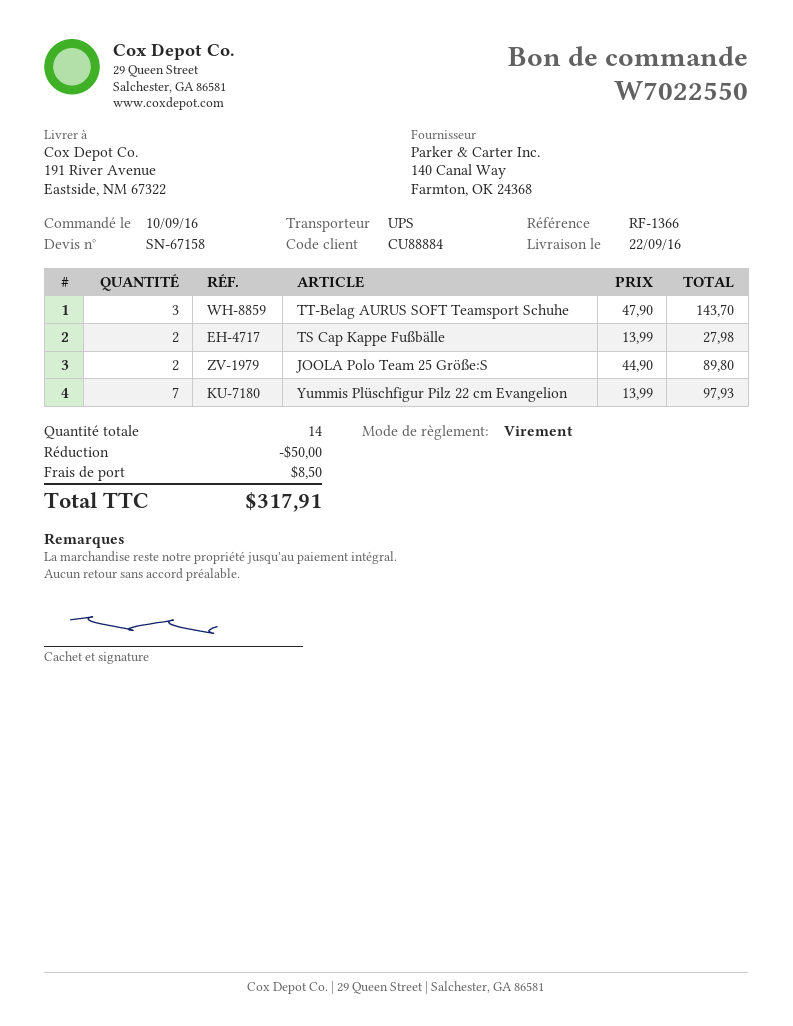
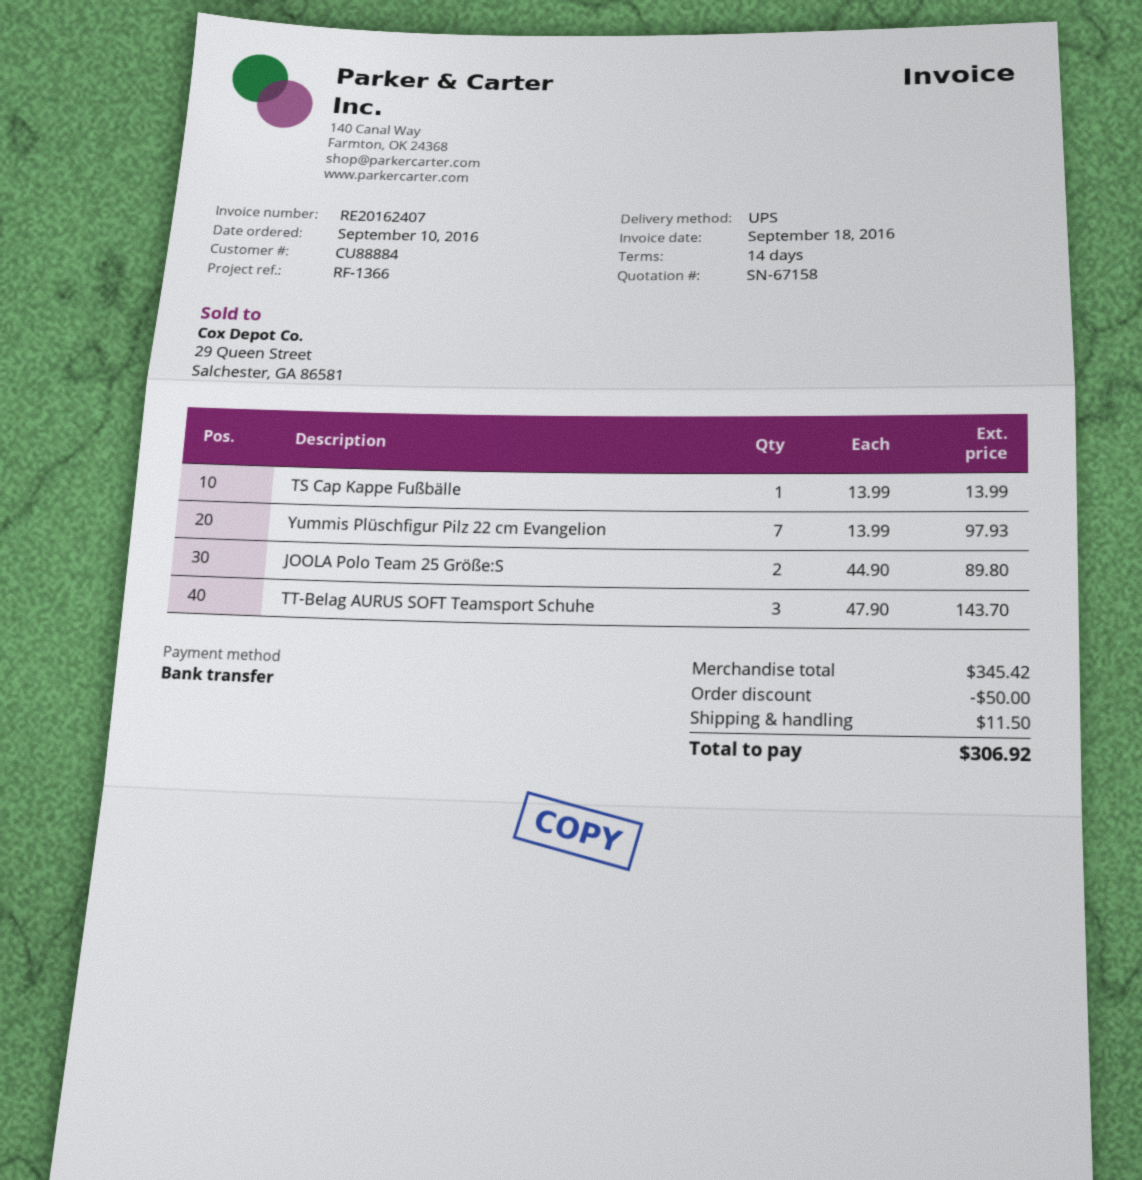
TS Cap Kappe Fußbälle: 2 x 13.99 = 27.98 -> 1 x 13.99 = 13.99
shipping: 8.50 -> 11.50
total: 317.91 -> 306.92

